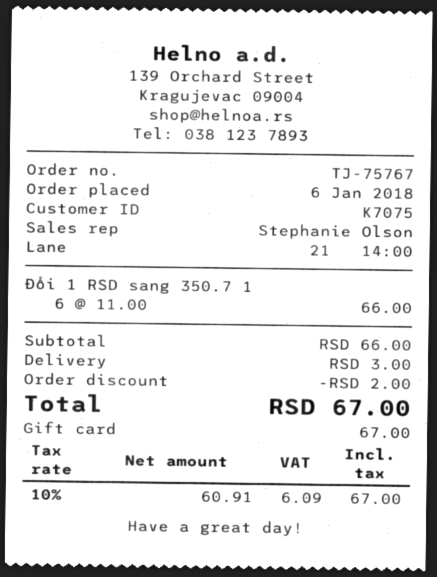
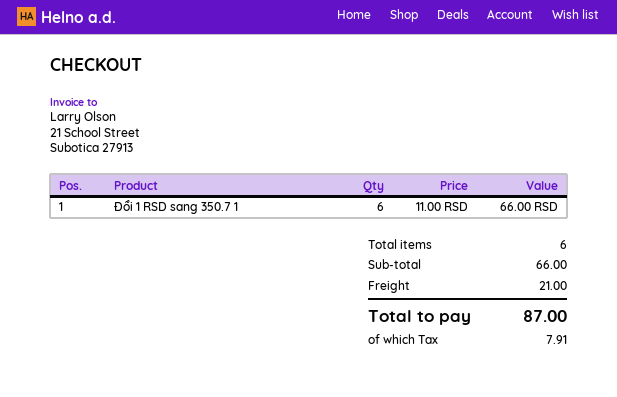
discount: 2.00 -> none
shipping: 3.00 -> 21.00
tax: 6.09 -> 7.91
total: 67.00 -> 87.00

